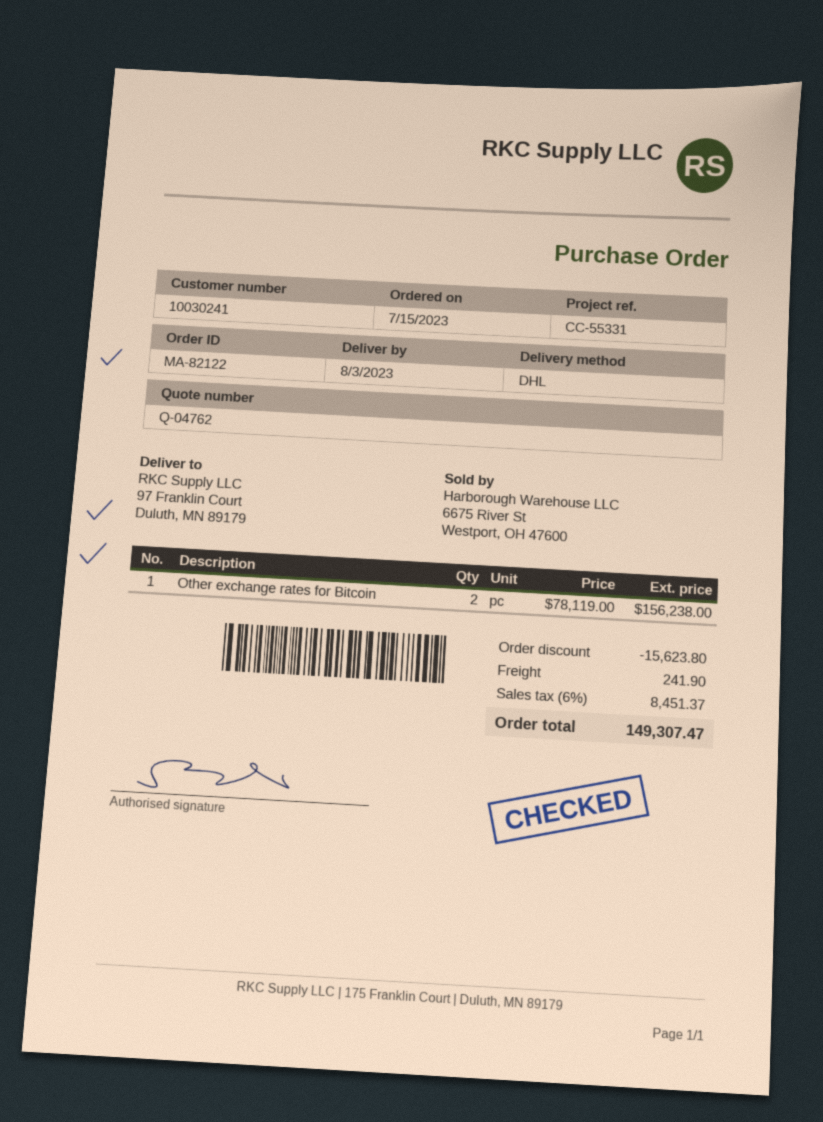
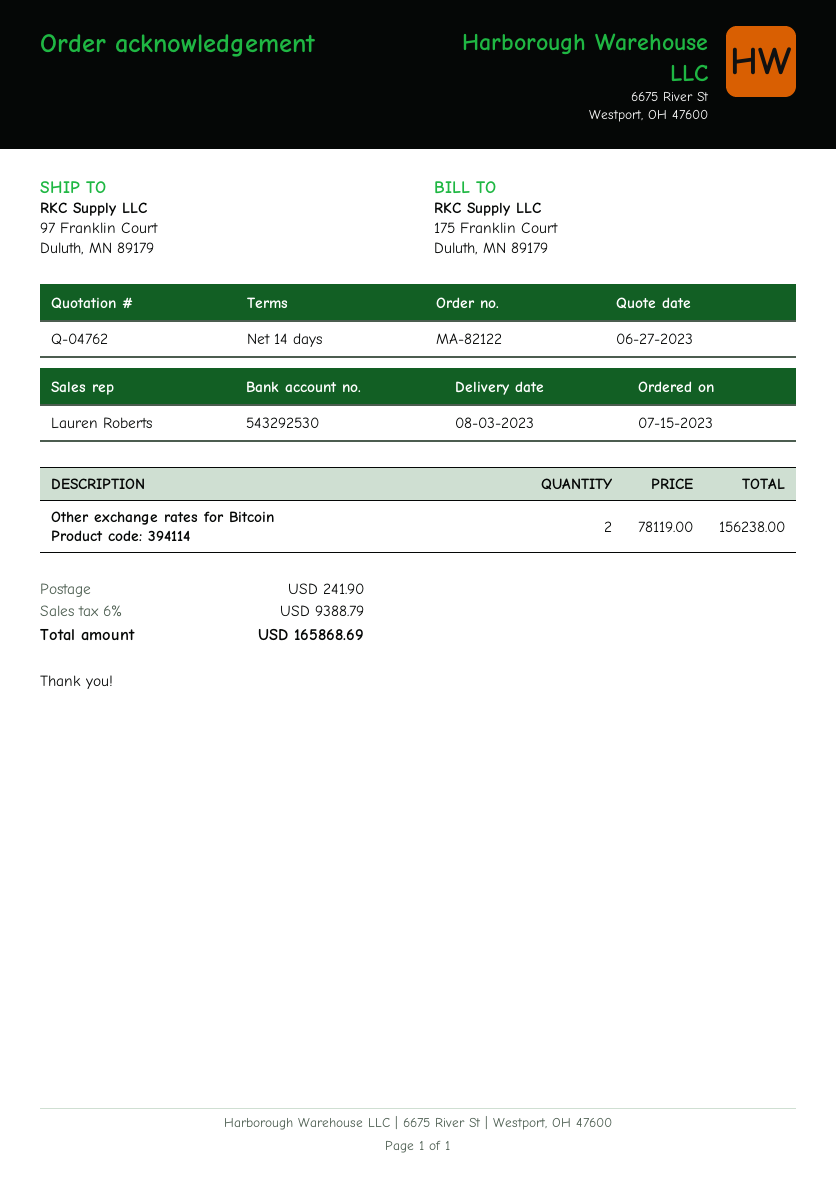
discount: 15623.80 -> none
tax: 6% = 8451.37 -> 6% = 9388.79
total: 149307.47 -> 165868.69

